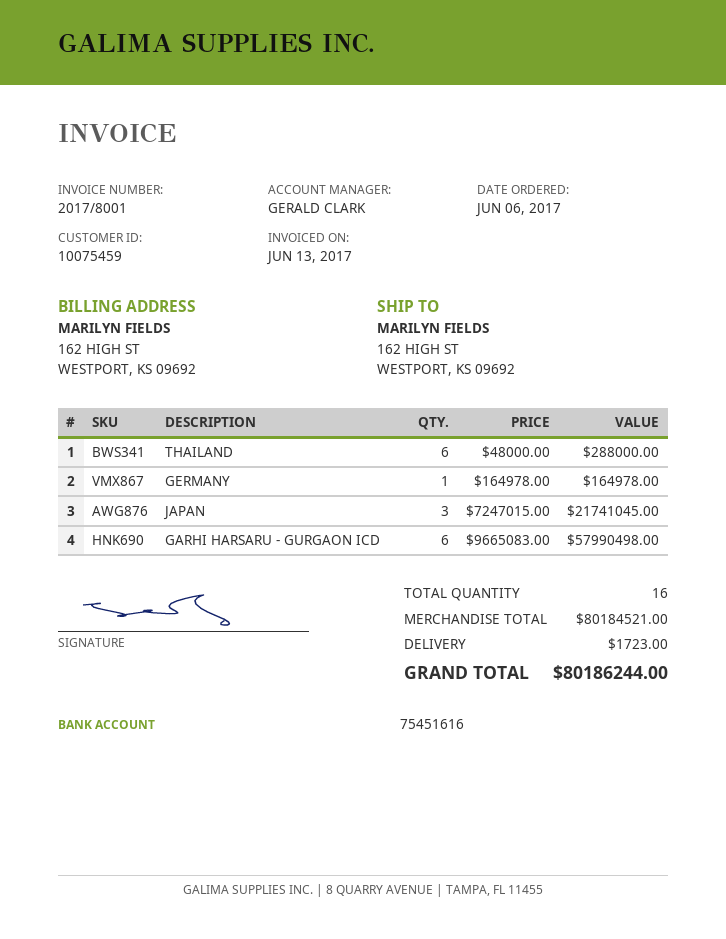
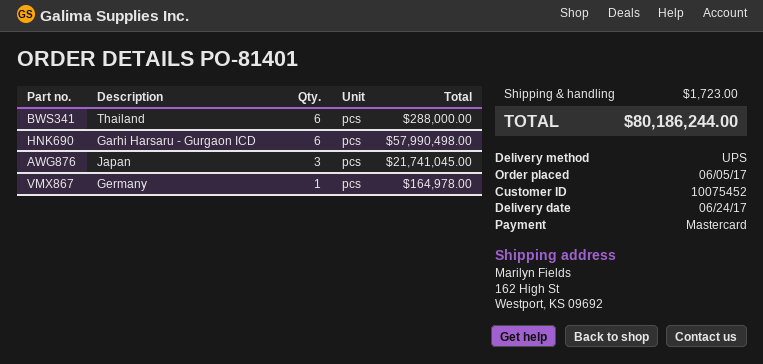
order date: 2017-06-06 -> 2017-06-05
customer number: 10075459 -> 10075452

